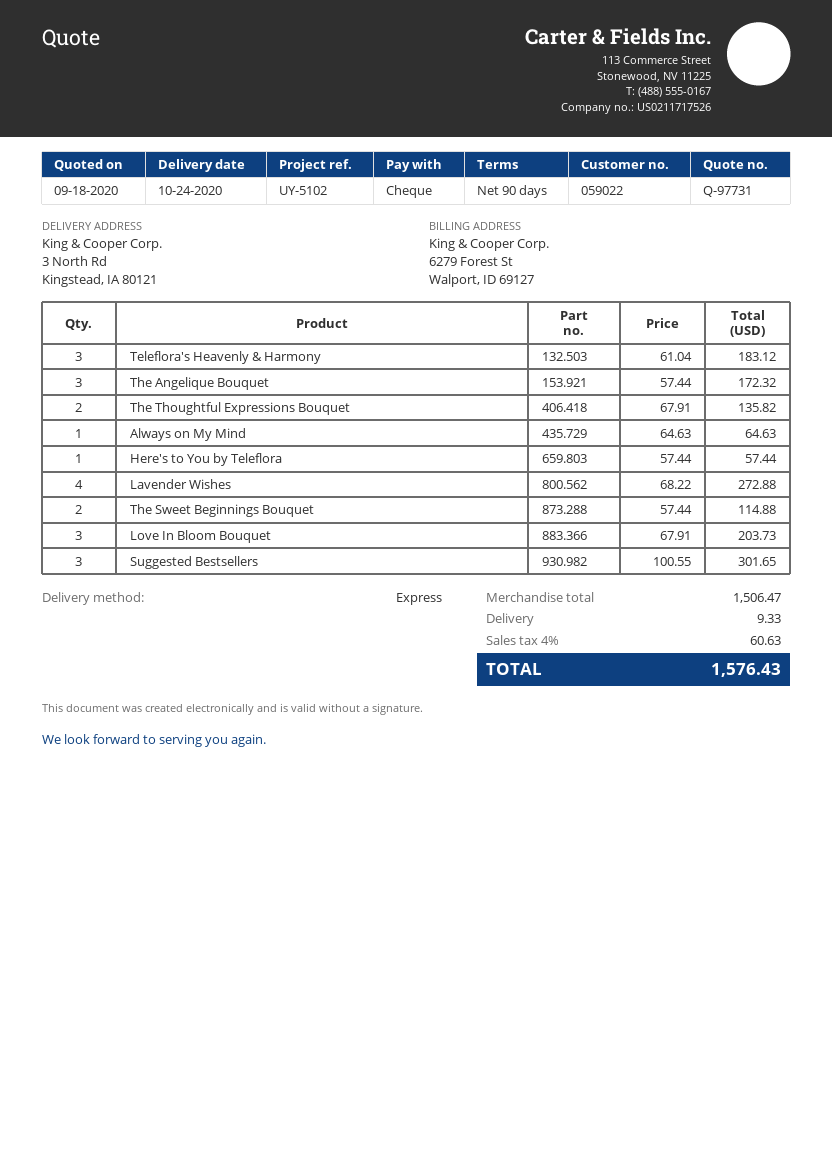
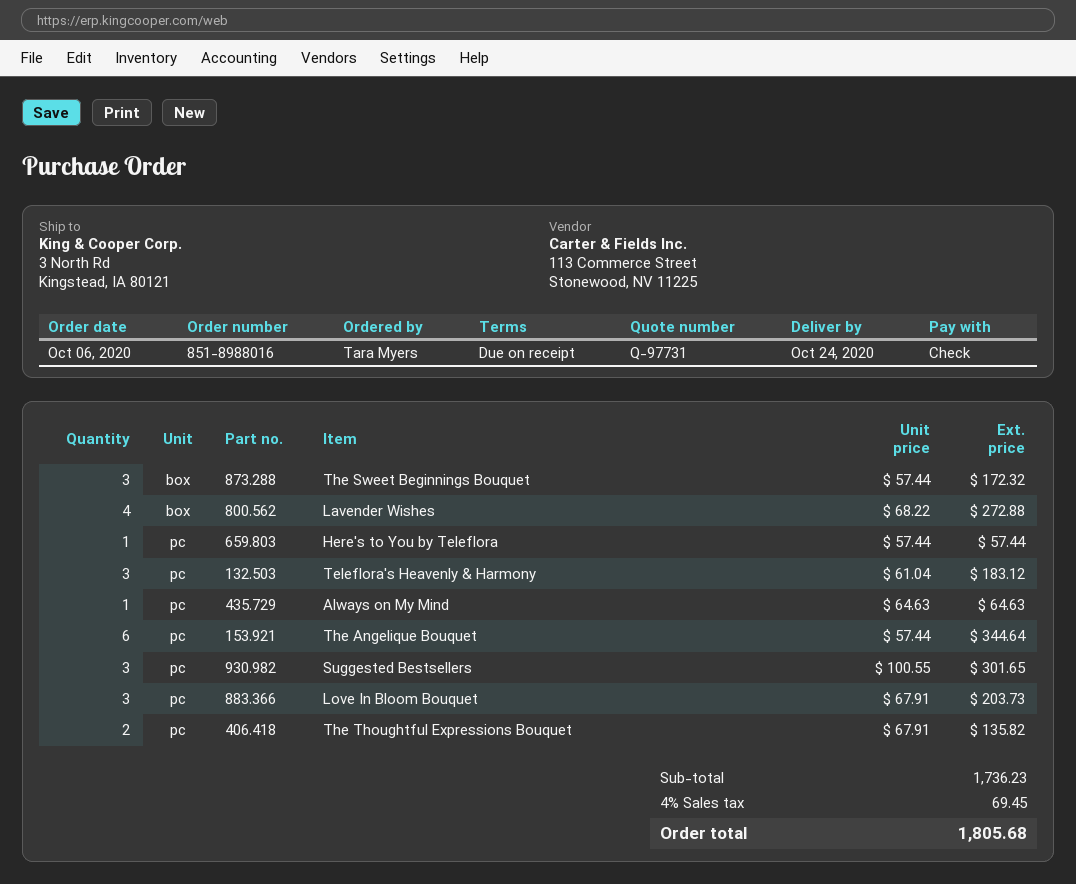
payment terms: 90 days -> on receipt
The Angelique Bouquet: 3 x 57.44 = 172.32 -> 6 x 57.44 = 344.64
The Sweet Beginnings Bouquet: 2 x 57.44 = 114.88 -> 3 x 57.44 = 172.32
subtotal: 1506.47 -> 1736.23
shipping: 9.33 -> none
tax: 4% = 60.63 -> 4% = 69.45
total: 1576.43 -> 1805.68

